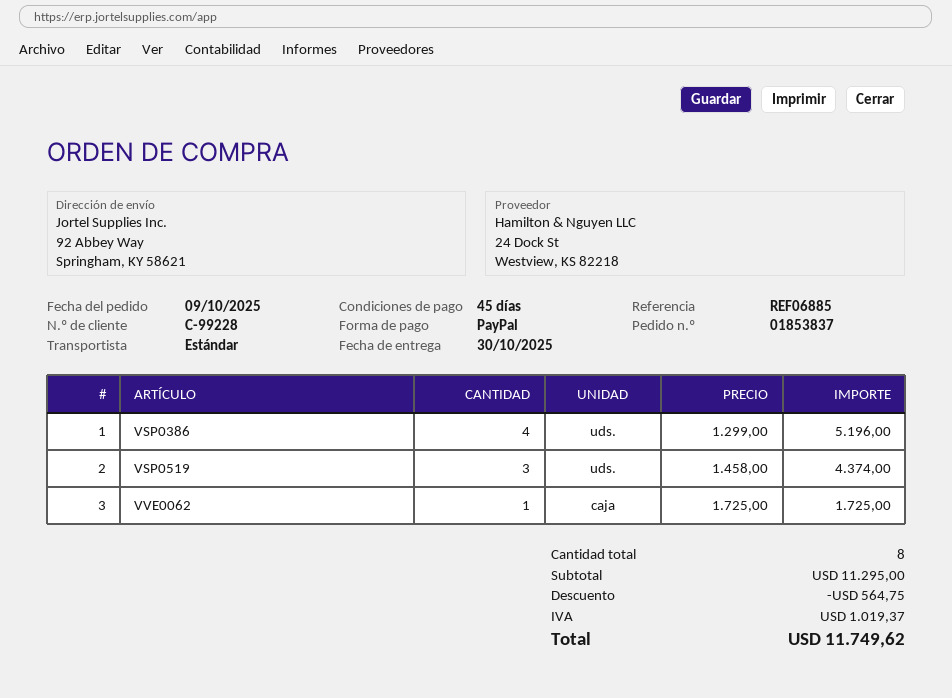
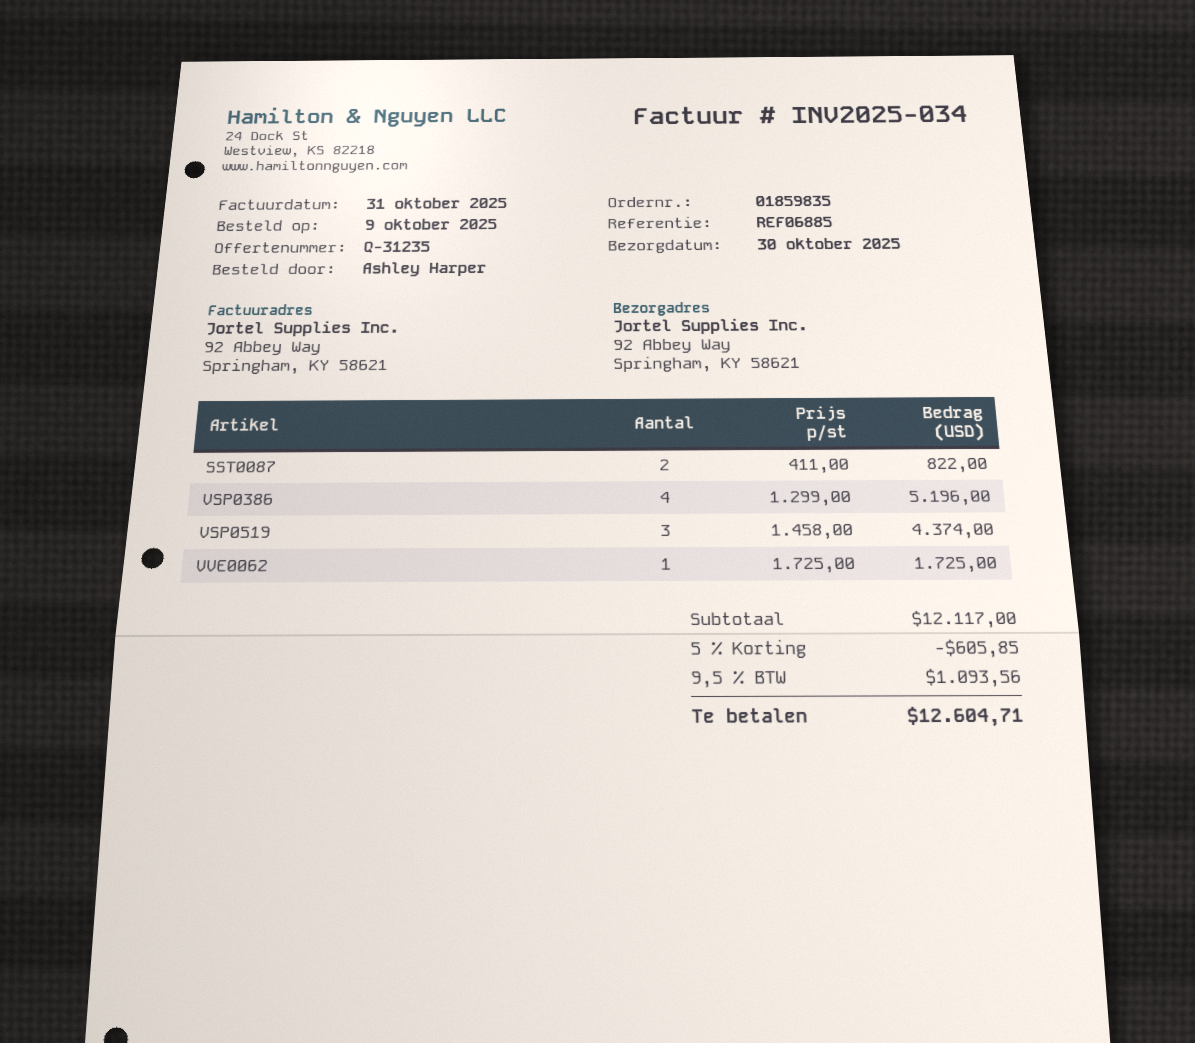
order number: 01853837 -> 01859835
SST0087: none -> 2 x 411.00 = 822.00
subtotal: 11295.00 -> 12117.00
discount: 564.75 -> 605.85
tax: 1019.37 -> 1093.56
total: 11749.62 -> 12604.71

